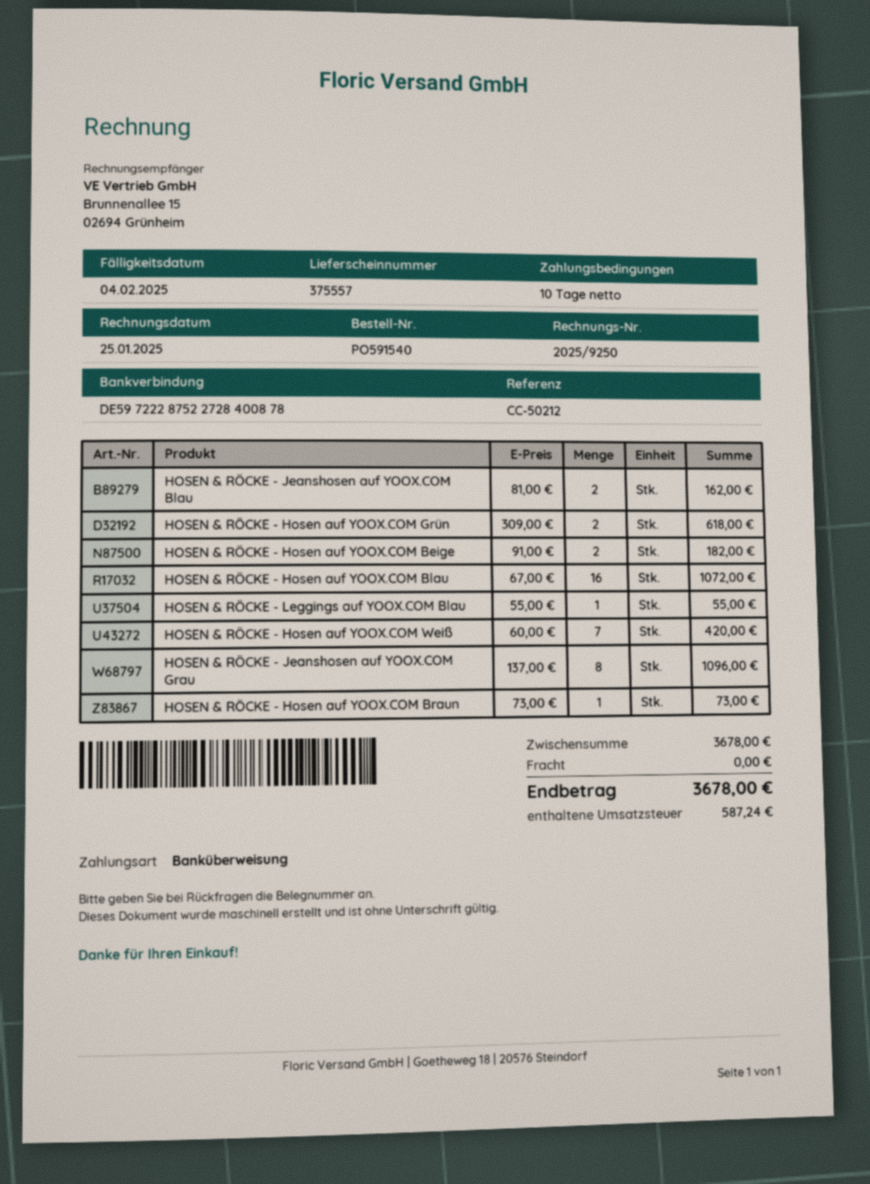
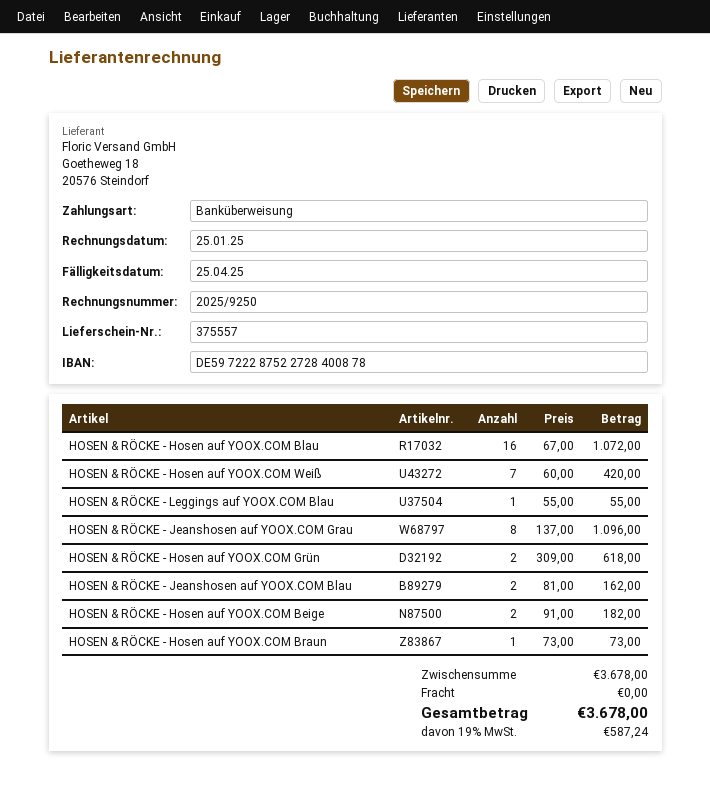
due date: 2025-02-04 -> 2025-04-25

